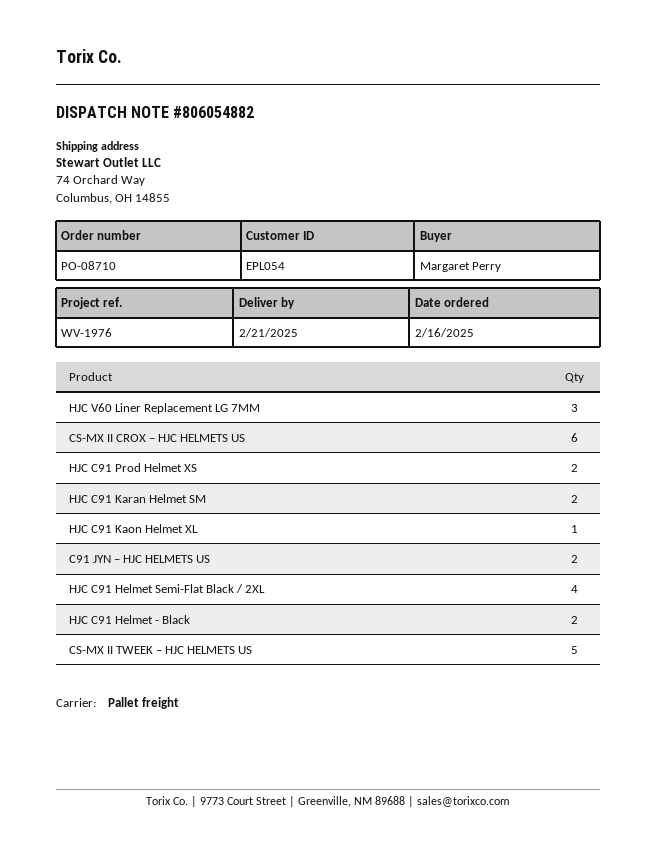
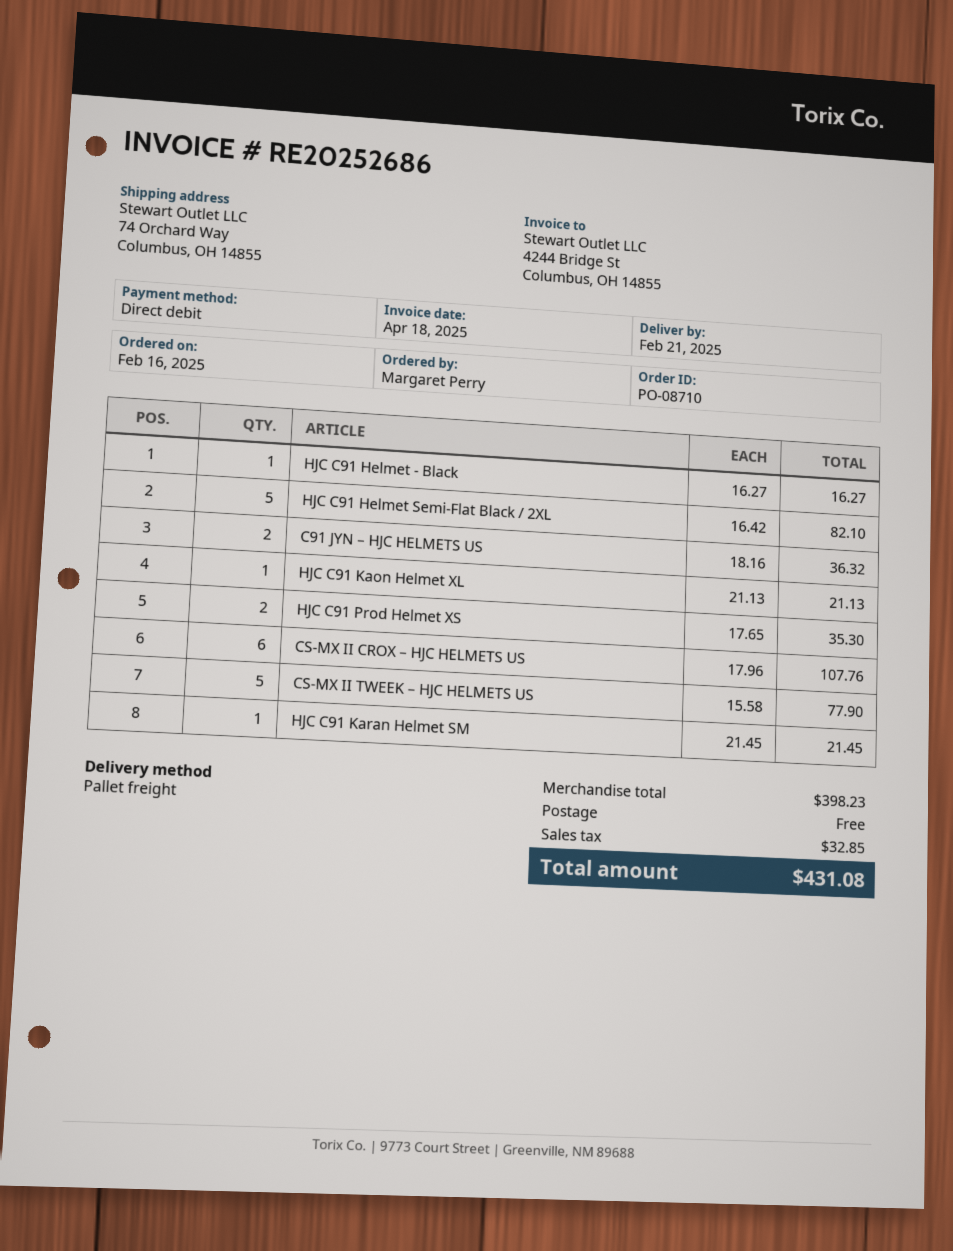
HJC V60 Liner Replacement LG 7MM: 3 -> none
HJC C91 Karan Helmet SM: 2 -> 1
HJC C91 Helmet Semi-Flat Black / 2XL: 4 -> 5
HJC C91 Helmet - Black: 2 -> 1

